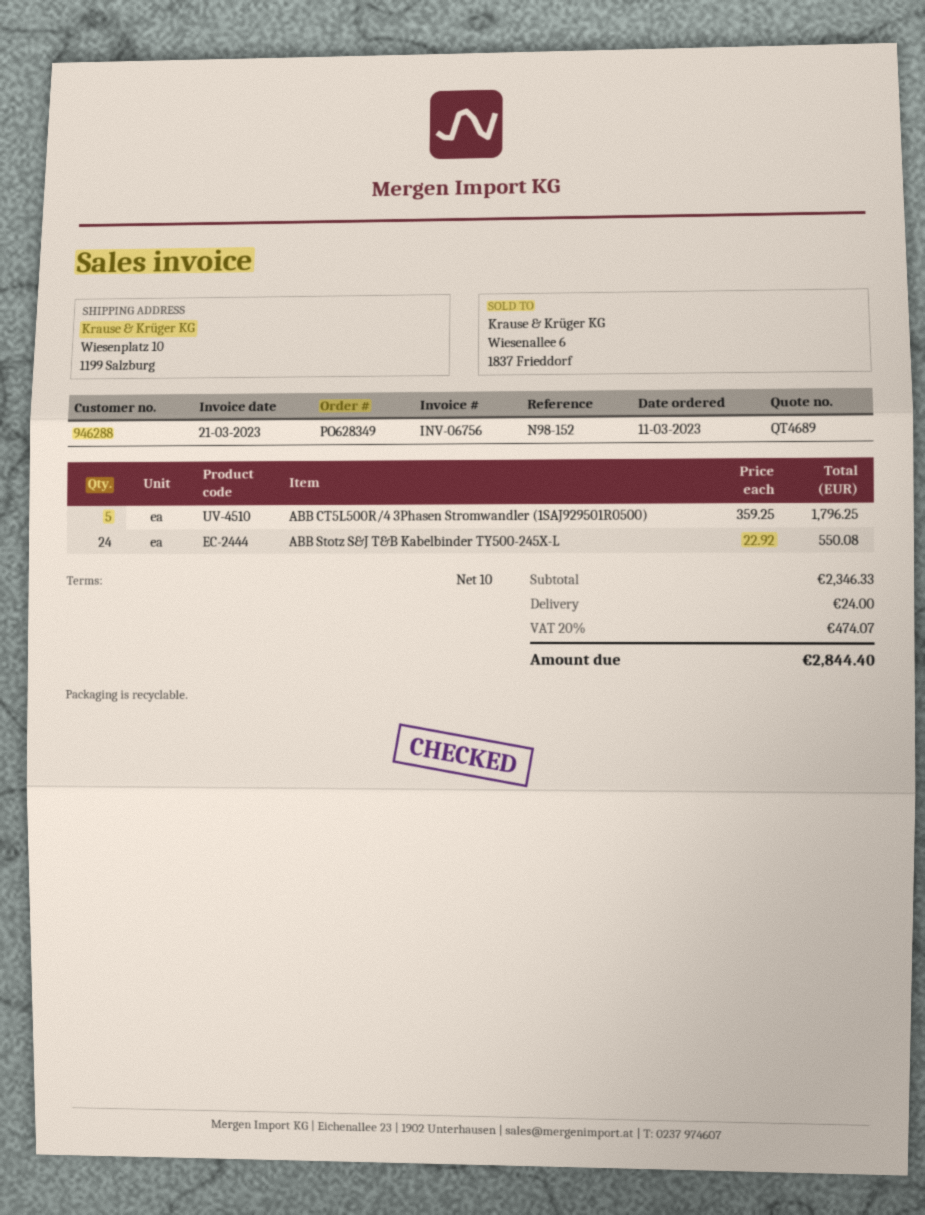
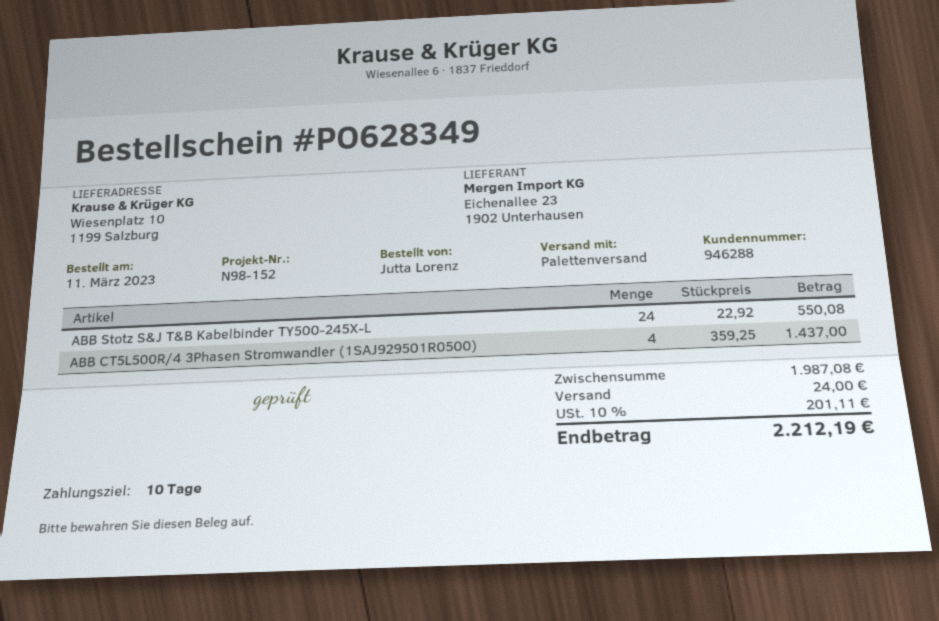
ABB CT5L500R/4 3Phasen Stromwandler (1SAJ929501R0500): 5 x 359.25 = 1796.25 -> 4 x 359.25 = 1437.00
subtotal: 2346.33 -> 1987.08
tax: 20% = 474.07 -> 10% = 201.11
total: 2844.40 -> 2212.19

